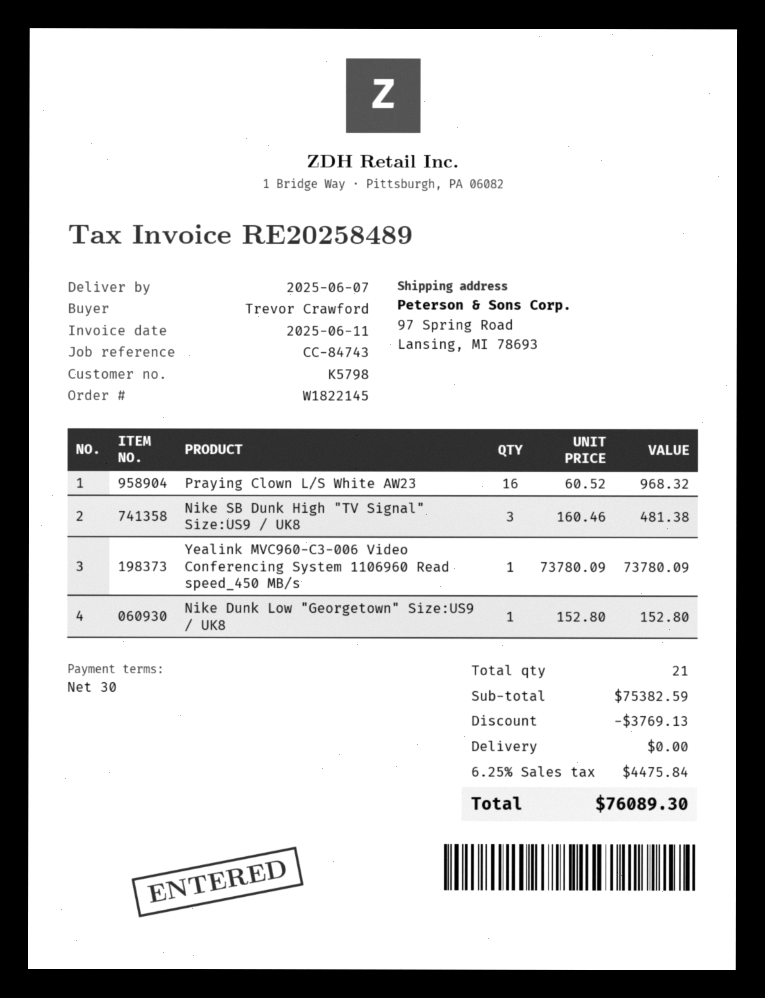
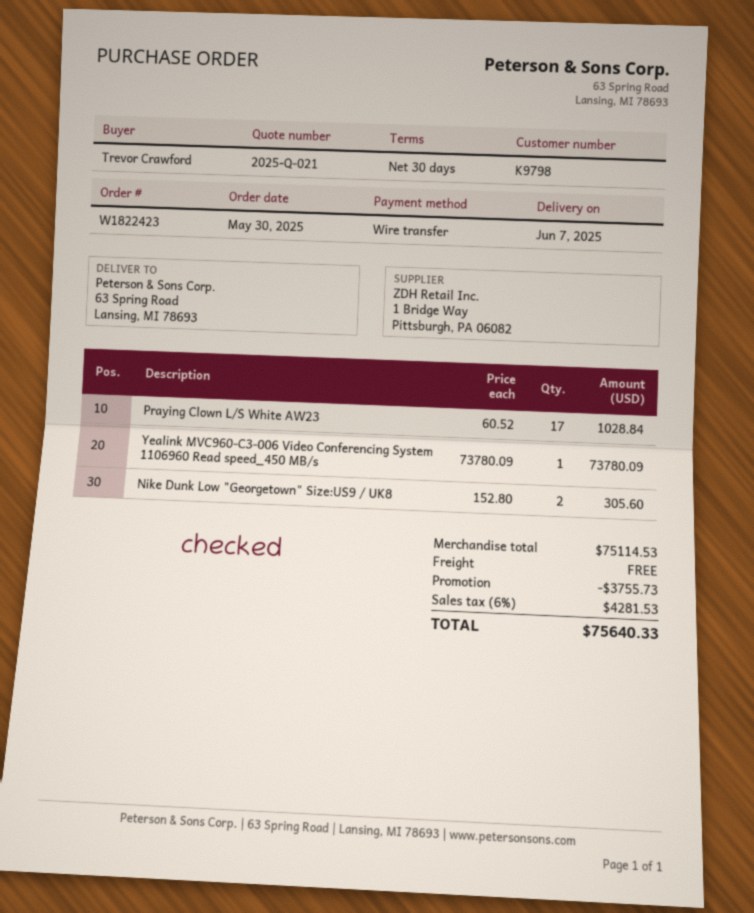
order number: W1822145 -> W1822423
customer number: K5798 -> K9798
ship to: 97 Spring Road, Lansing, MI 78693 -> 63 Spring Road, Lansing, MI 78693
Praying Clown L/S White AW23: 16 x 60.52 = 968.32 -> 17 x 60.52 = 1028.84
Nike SB Dunk High "TV Signal" Size:US9 / UK8: 3 x 160.46 = 481.38 -> none
Nike Dunk Low "Georgetown" Size:US9 / UK8: 1 x 152.80 = 152.80 -> 2 x 152.80 = 305.60
subtotal: 75382.59 -> 75114.53
discount: 3769.13 -> 3755.73
tax: 6.25% = 4475.84 -> 6% = 4281.53
total: 76089.30 -> 75640.33

